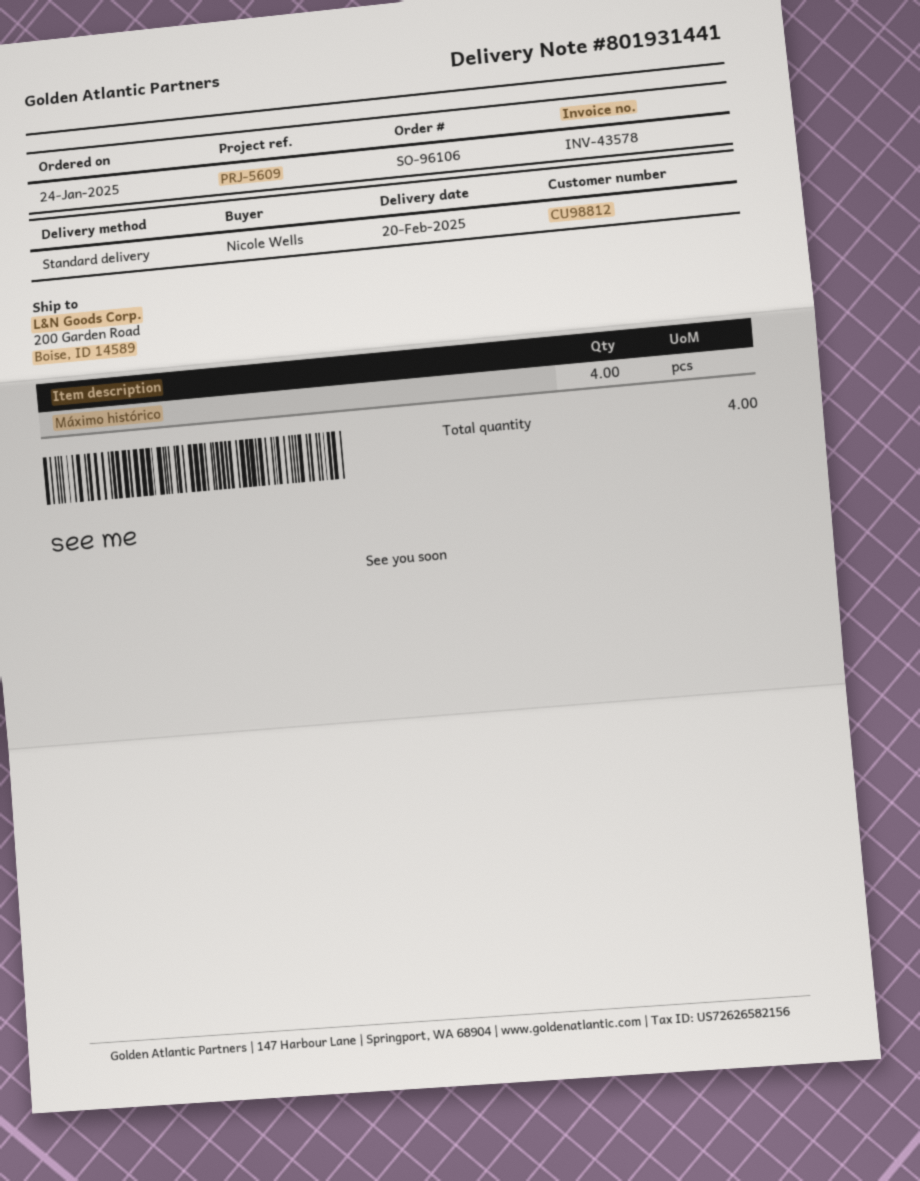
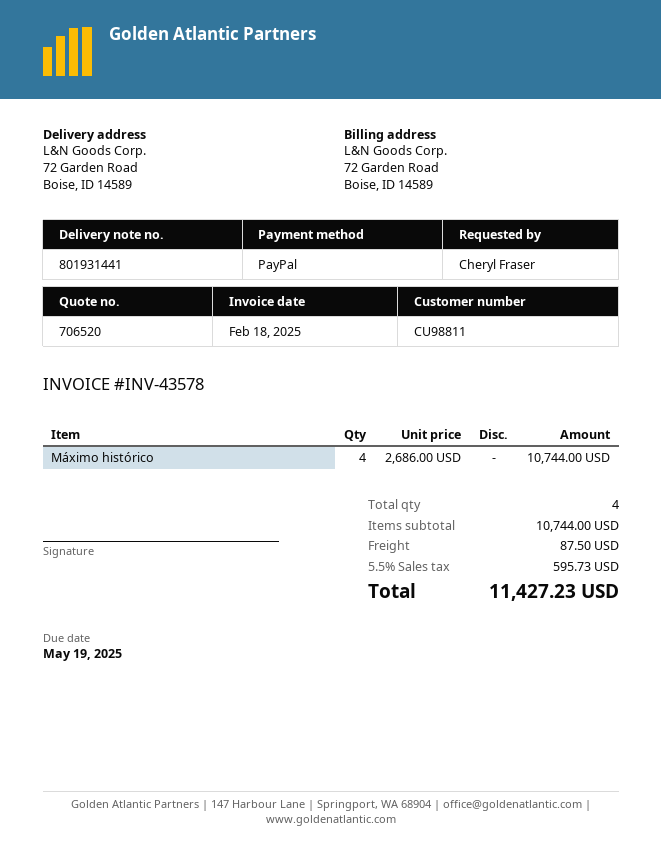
customer number: CU98812 -> CU98811
ordered by: Nicole Wells -> Cheryl Fraser
ship to: 200 Garden Road, Boise, ID 14589 -> 72 Garden Road, Boise, ID 14589

